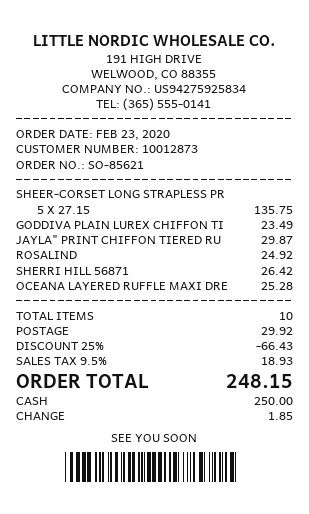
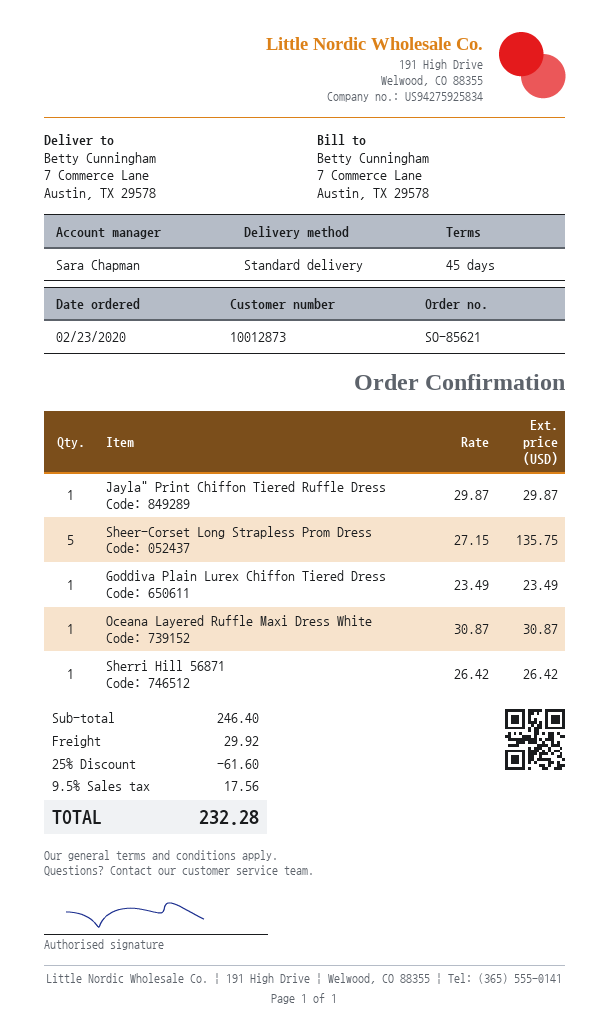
ROSALIND: 1 x 24.92 = 24.92 -> none
OCEANA LAYERED RUFFLE MAXI DRE: 1 x 25.28 = 25.28 -> 1 x 30.87 = 30.87
discount: 25% = 66.43 -> 25% = 61.60
tax: 9.5% = 18.93 -> 9.5% = 17.56
total: 248.15 -> 232.28

